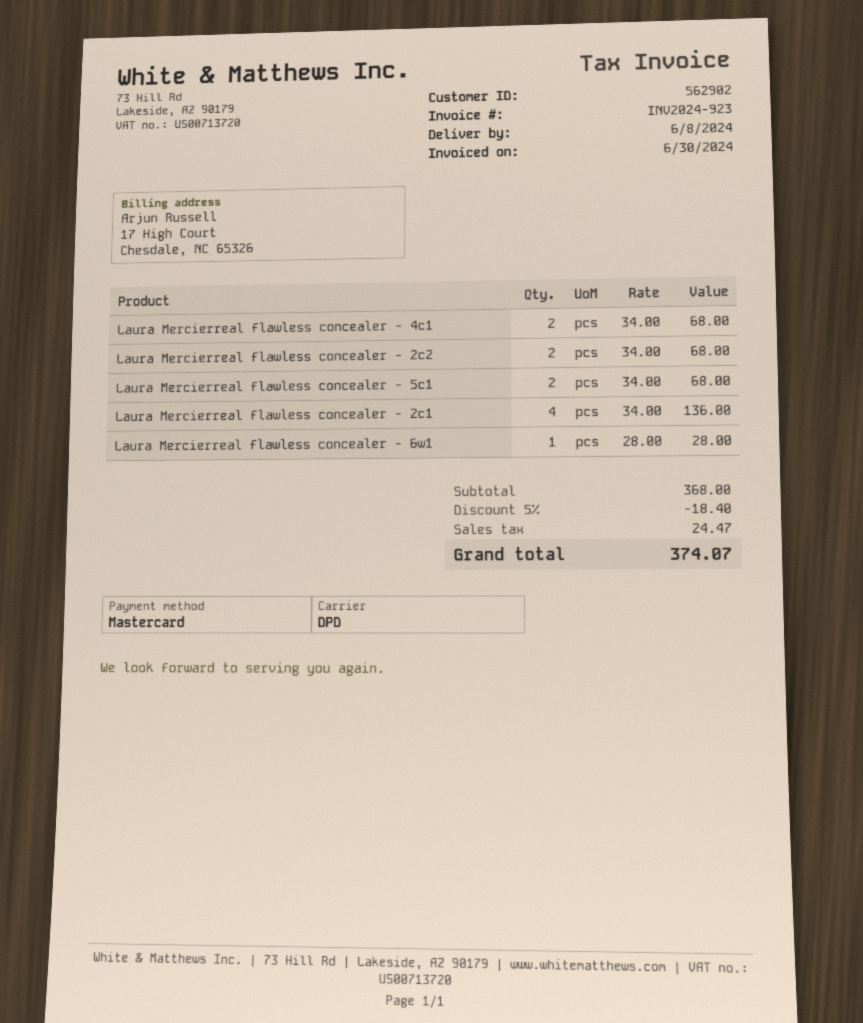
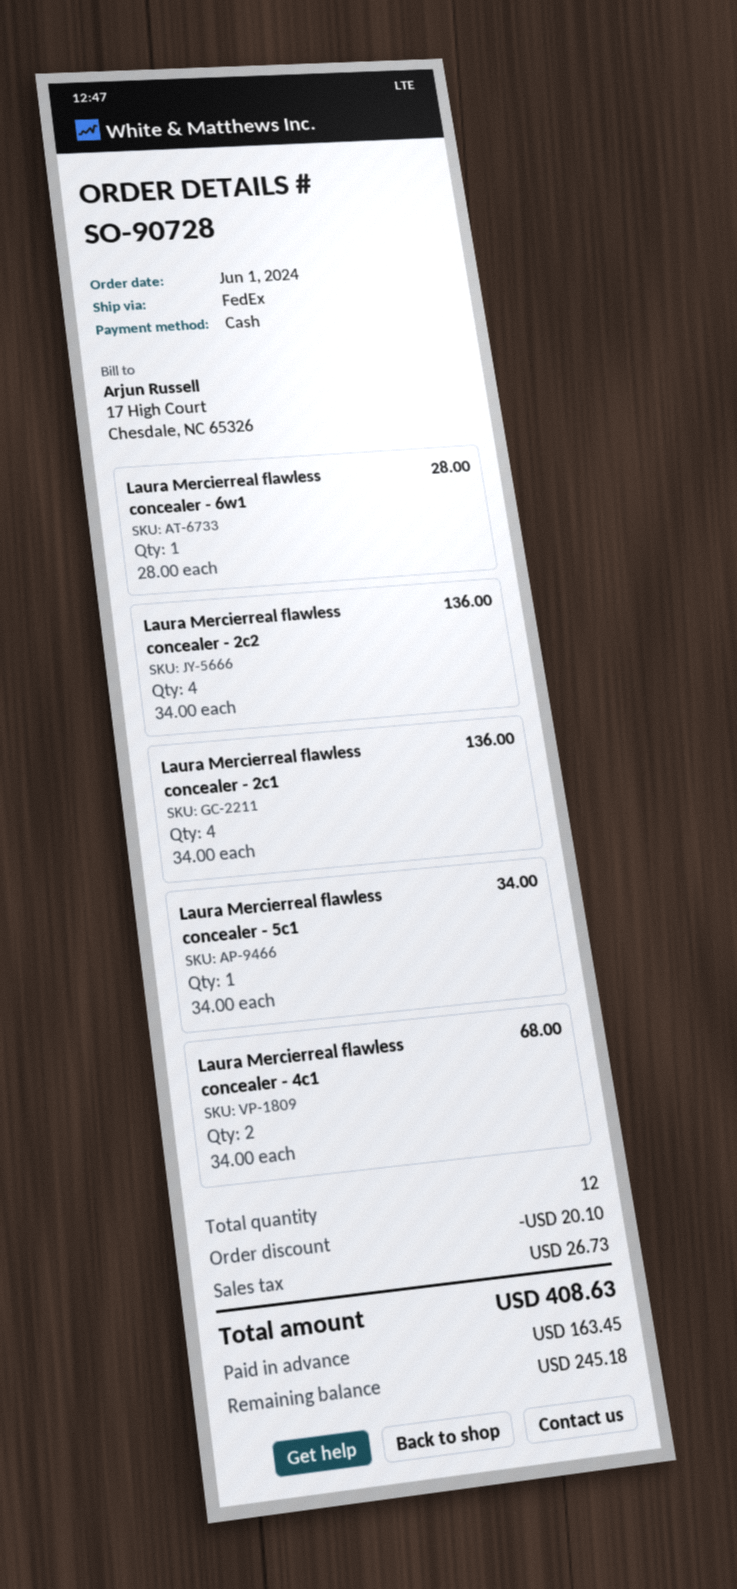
payment method: Mastercard -> cash
shipping method: DPD -> FedEx
Laura Mercierreal flawless concealer - 2c2: 2 x 34.00 = 68.00 -> 4 x 34.00 = 136.00
Laura Mercierreal flawless concealer - 5c1: 2 x 34.00 = 68.00 -> 1 x 34.00 = 34.00
discount: 18.40 -> 20.10
tax: 24.47 -> 26.73
total: 374.07 -> 408.63

